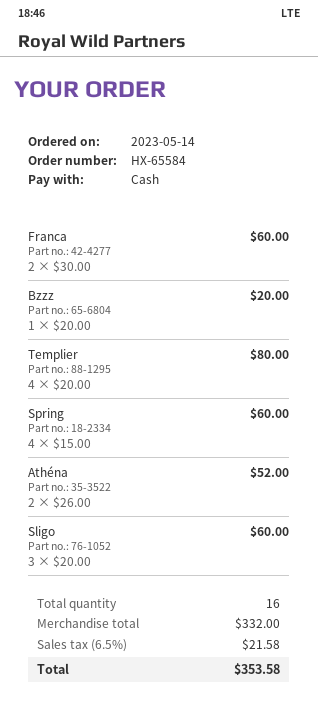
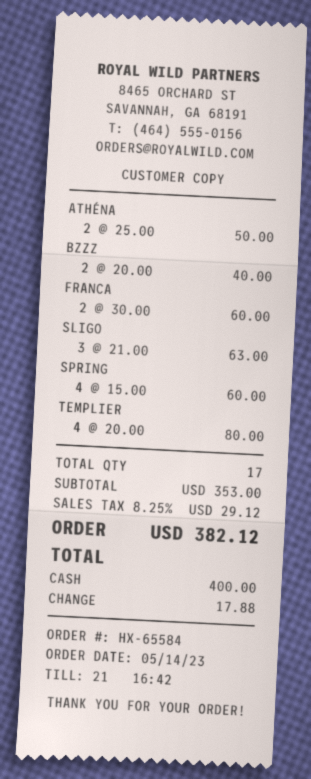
Bzzz: 1 x 20.00 = 20.00 -> 2 x 20.00 = 40.00
Athéna: 2 x 26.00 = 52.00 -> 2 x 25.00 = 50.00
Sligo: 3 x 20.00 = 60.00 -> 3 x 21.00 = 63.00
total quantity: 16 -> 17
subtotal: 332.00 -> 353.00
tax: 6.5% = 21.58 -> 8.25% = 29.12
total: 353.58 -> 382.12

